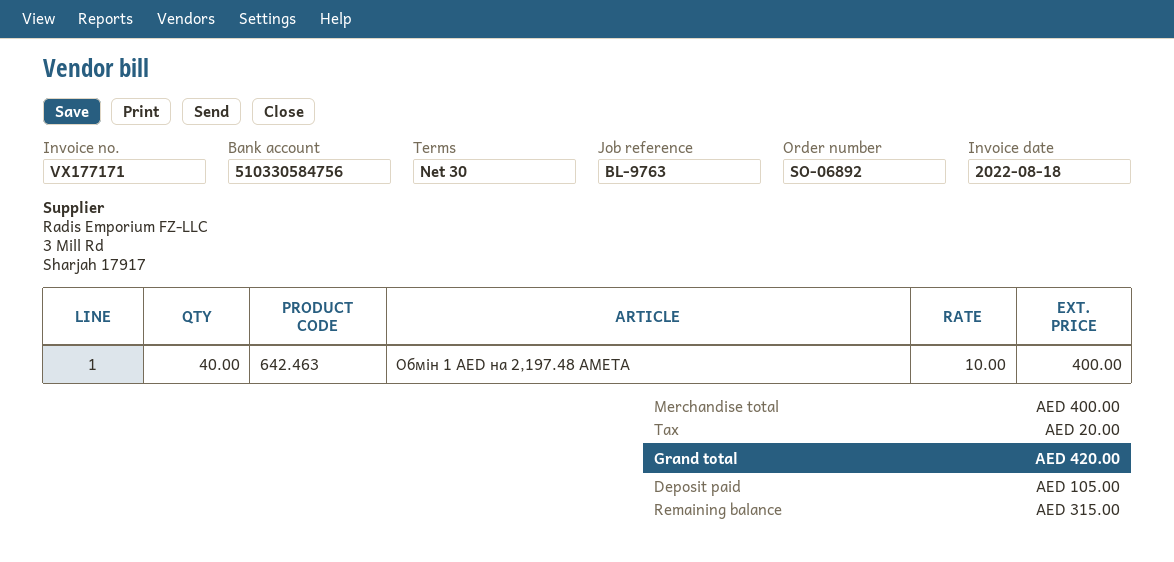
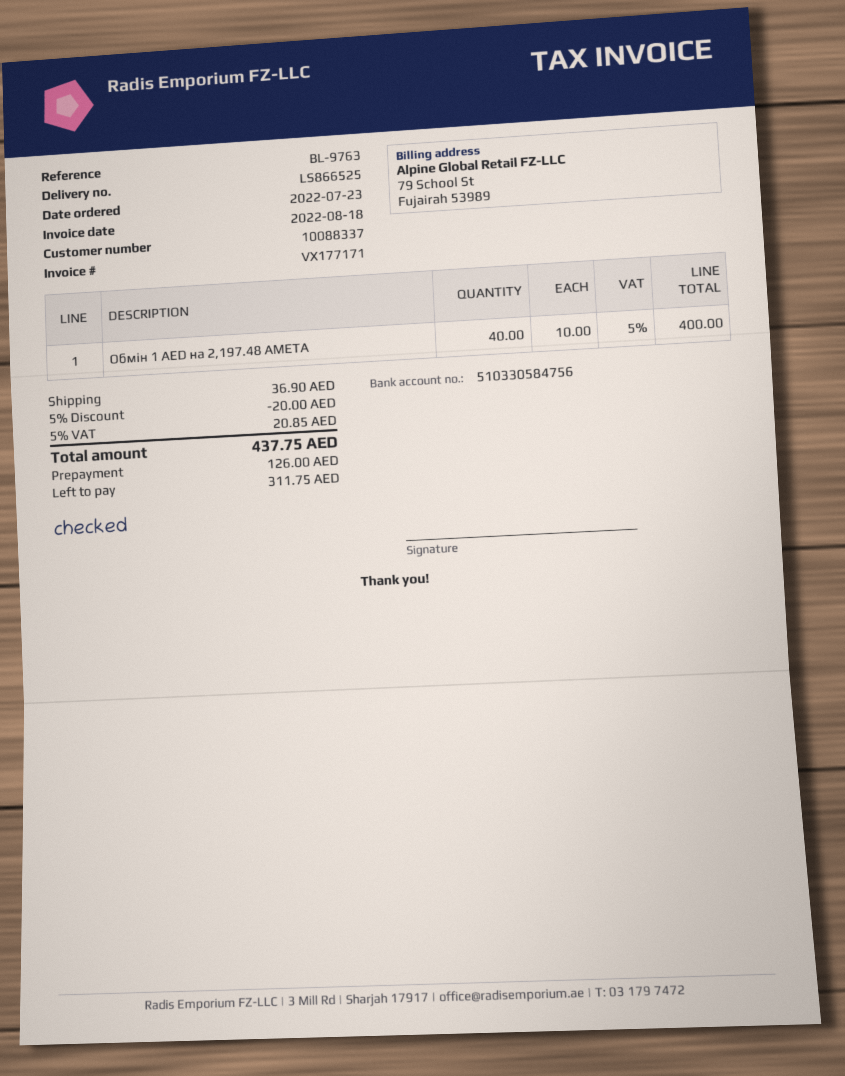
discount: none -> 5% = 20.00
shipping: none -> 36.90
tax: 20.00 -> 20.85
total: 420.00 -> 437.75
deposit: 105.00 -> 126.00
balance: 315.00 -> 311.75

